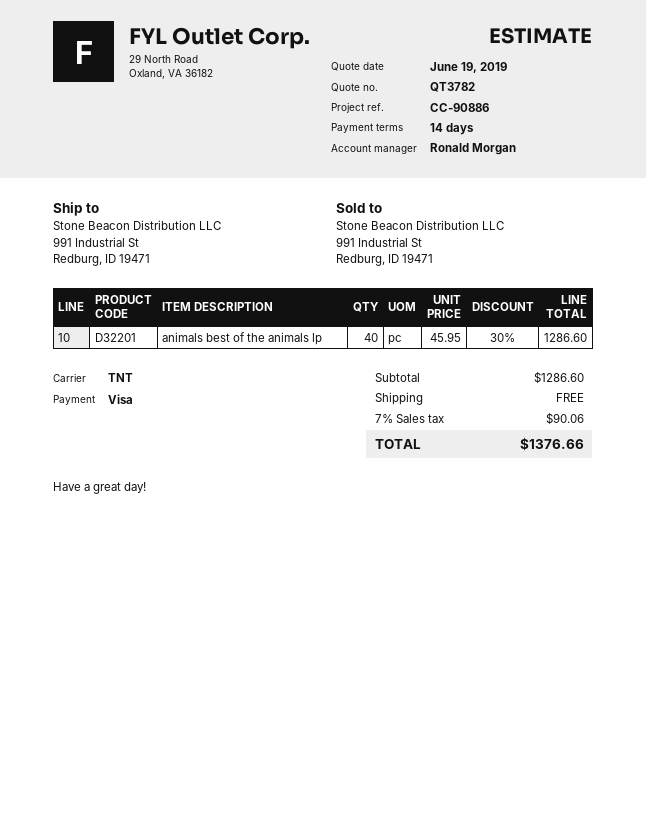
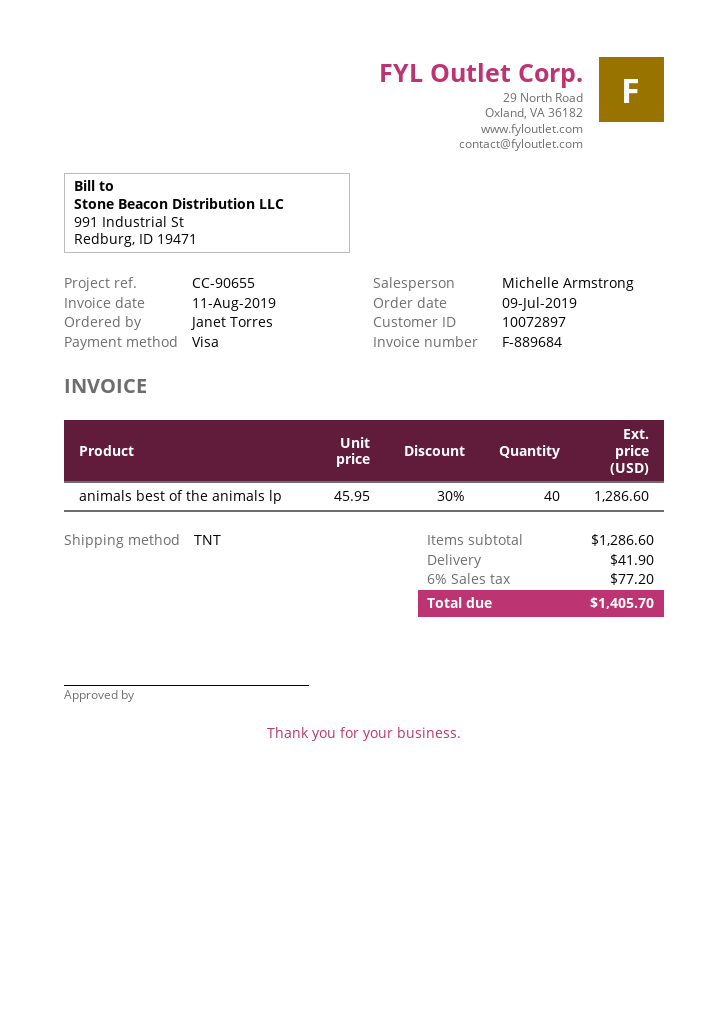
reference: CC-90886 -> CC-90655
sales rep: Ronald Morgan -> Michelle Armstrong
shipping: 0.00 -> 41.90
tax: 7% = 90.06 -> 6% = 77.20
total: 1376.66 -> 1405.70

